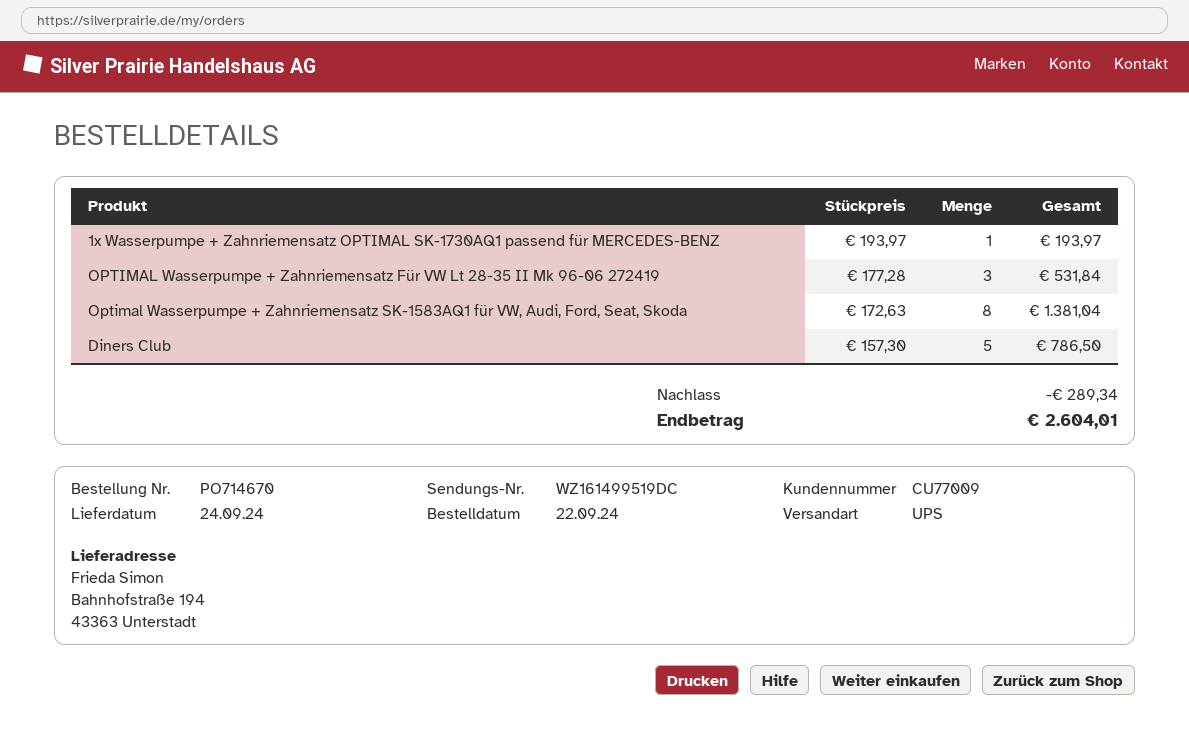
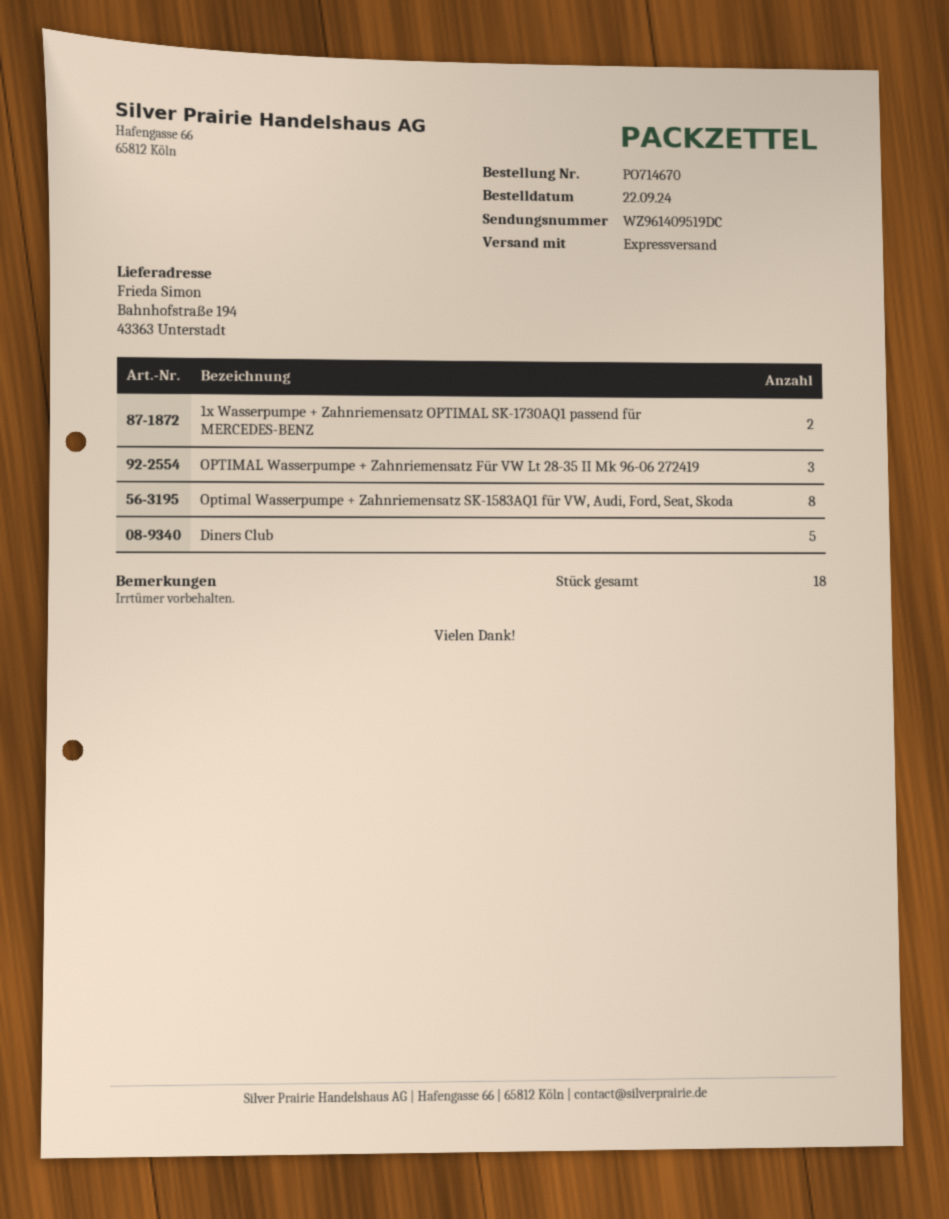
shipping method: UPS -> express
tracking number: WZ161499519DC -> WZ961409519DC
1x Wasserpumpe + Zahnriemensatz OPTIMAL SK-1730AQ1 passend für MERCEDES-BENZ: 1 -> 2

